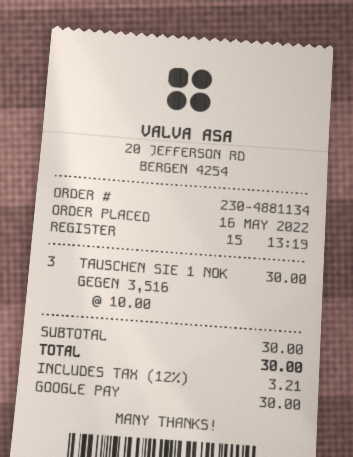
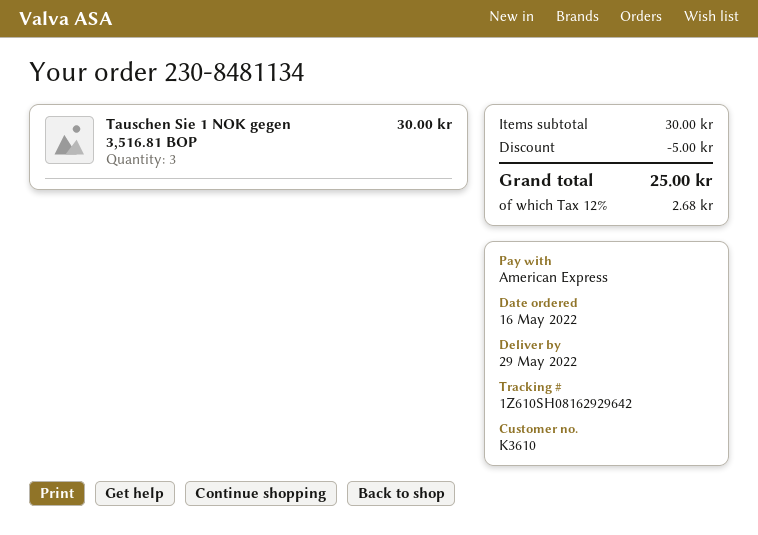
order number: 230-4881134 -> 230-8481134
payment method: Google Pay -> American Express
discount: none -> 5.00
tax: 12% = 3.21 -> 12% = 2.68
total: 30.00 -> 25.00

